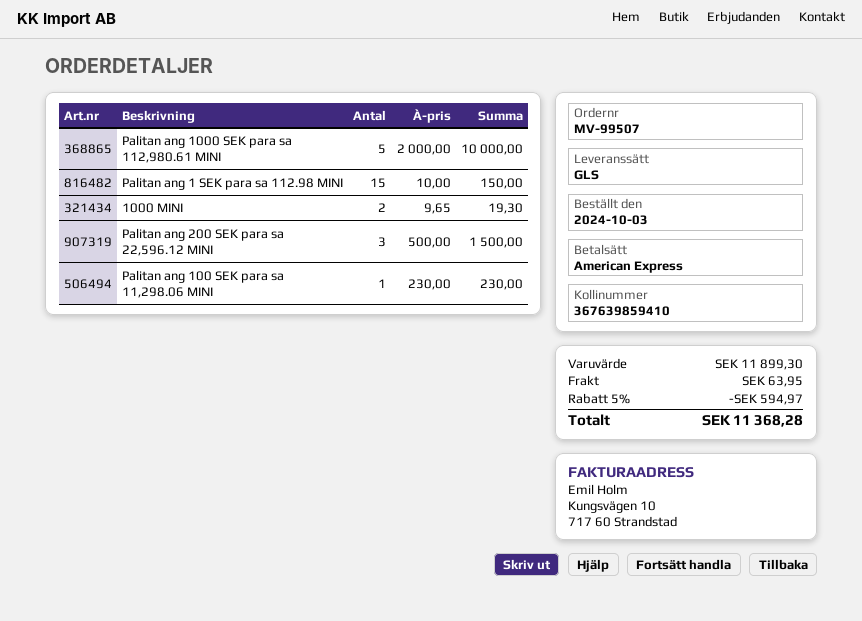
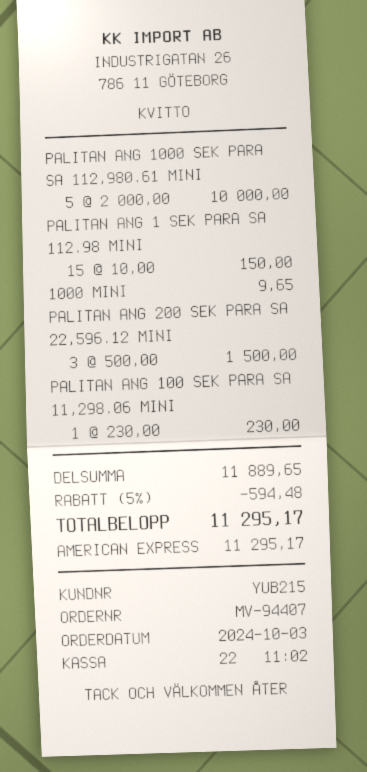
order number: MV-99507 -> MV-94407
1000 MINI: 2 x 9.65 = 19.30 -> 1 x 9.65 = 9.65
subtotal: 11899.30 -> 11889.65
discount: 5% = 594.97 -> 5% = 594.48
shipping: 63.95 -> none
total: 11368.28 -> 11295.17

